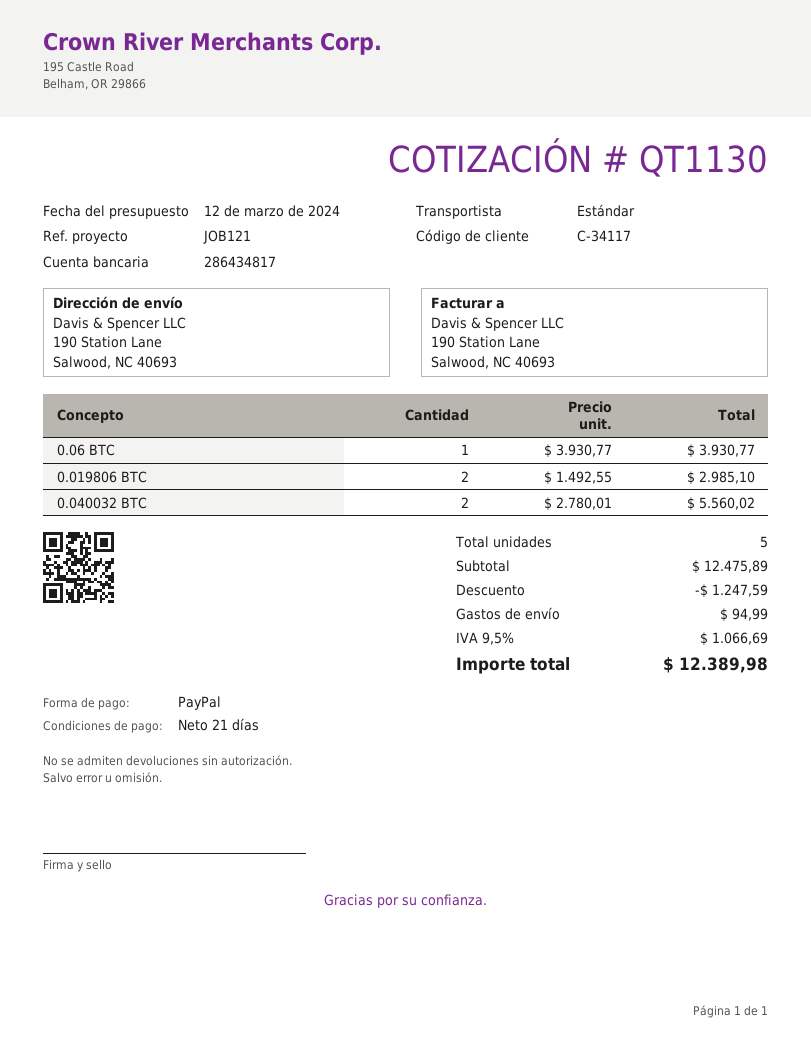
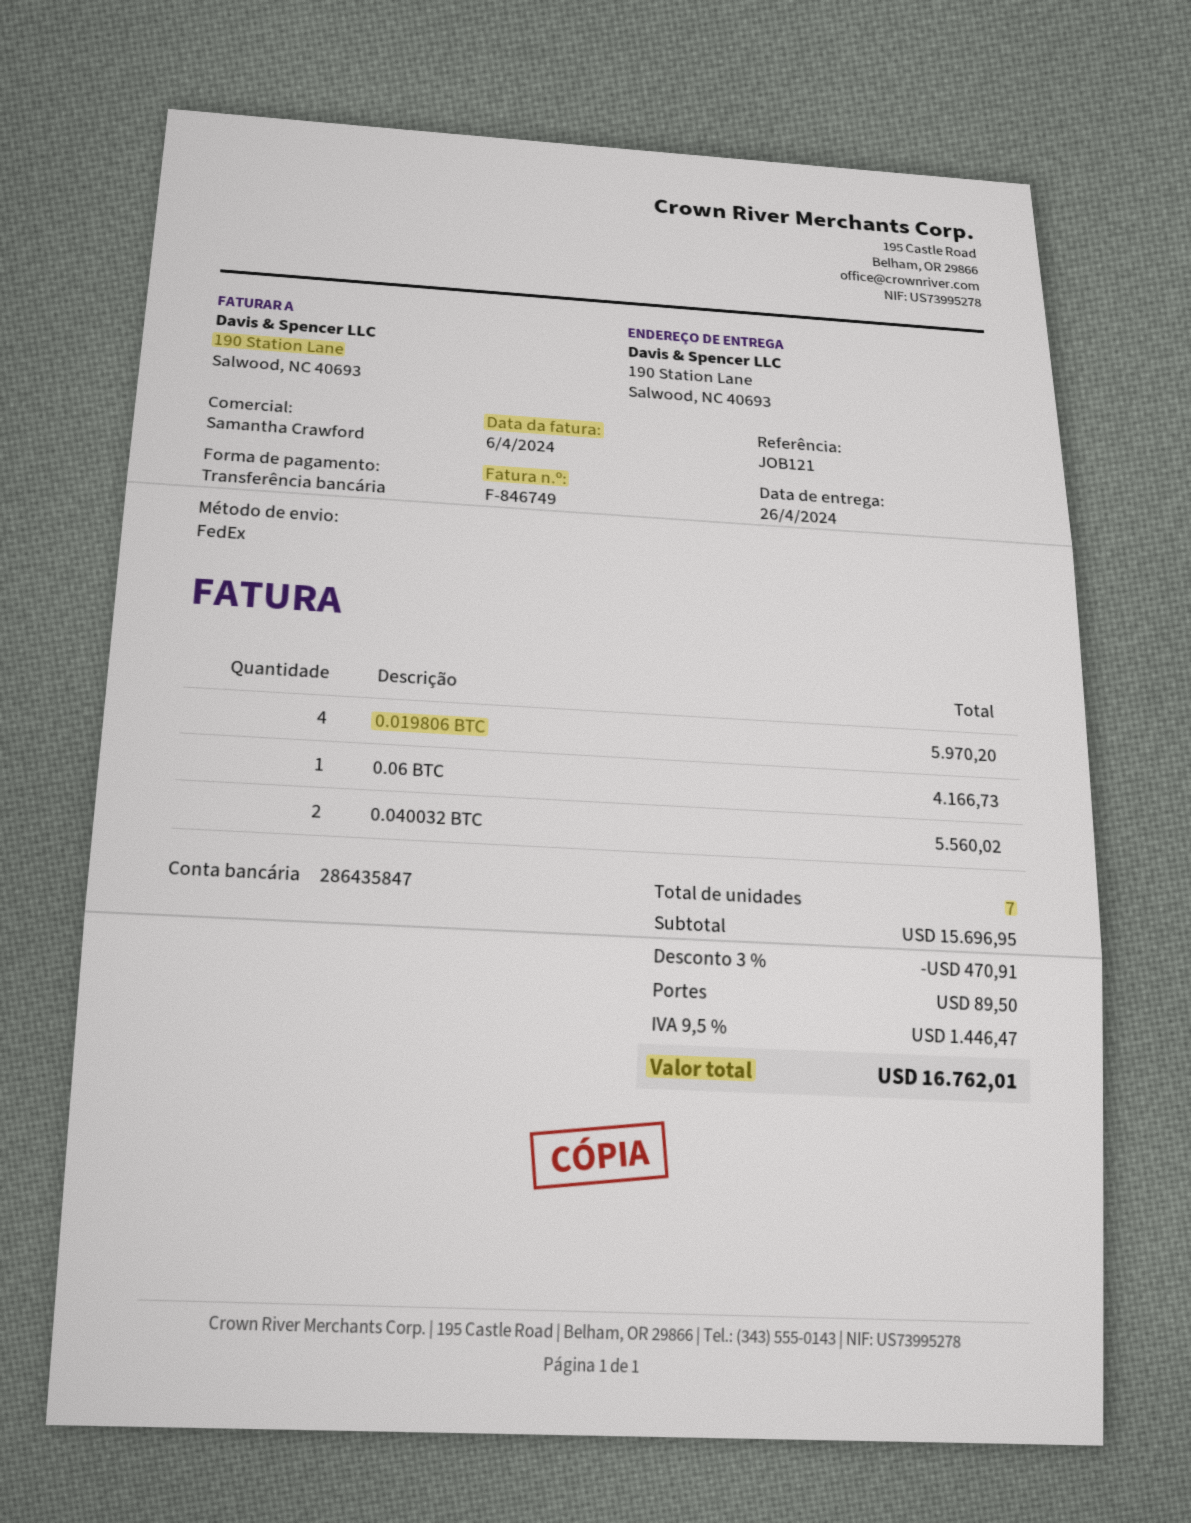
payment method: PayPal -> bank transfer
bank account: 286434817 -> 286435847
shipping method: standard -> FedEx
0.06 BTC: 1 for 3930.77 -> 1 for 4166.73
0.019806 BTC: 2 for 2985.10 -> 4 for 5970.20
total quantity: 5 -> 7
subtotal: 12475.89 -> 15696.95
discount: 1247.59 -> 470.91
shipping: 94.99 -> 89.50
tax: 9.5% = 1066.69 -> 9.5% = 1446.47
total: 12389.98 -> 16762.01

